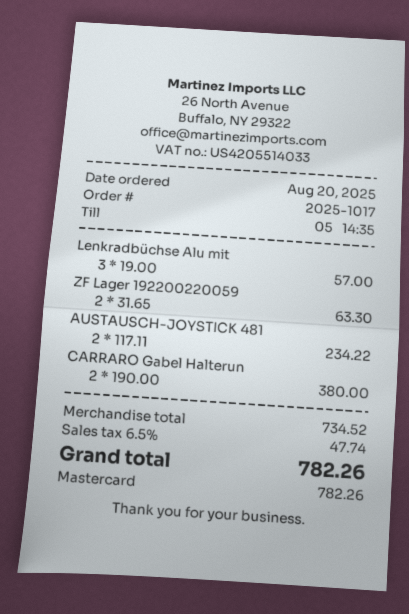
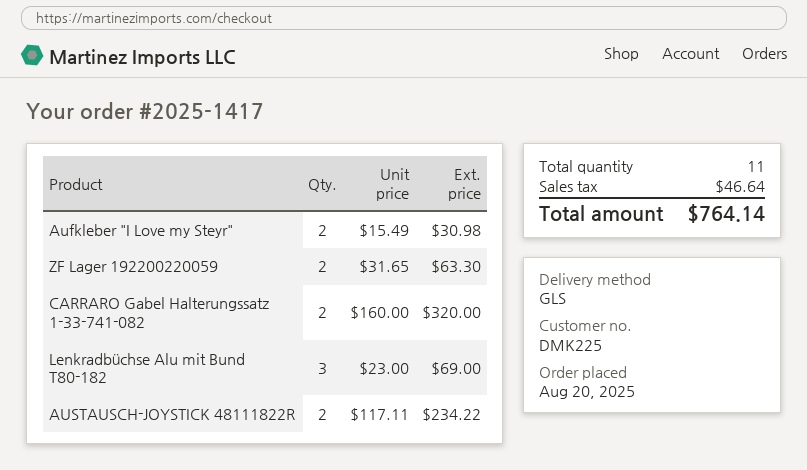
order number: 2025-1017 -> 2025-1417
Lenkradbüchse Alu mit: 3 x 19.00 = 57.00 -> 3 x 23.00 = 69.00
CARRARO Gabel Halterun: 2 x 190.00 = 380.00 -> 2 x 160.00 = 320.00
Aufkleber "I Love my Steyr": none -> 2 x 15.49 = 30.98
tax: 47.74 -> 46.64
total: 782.26 -> 764.14

